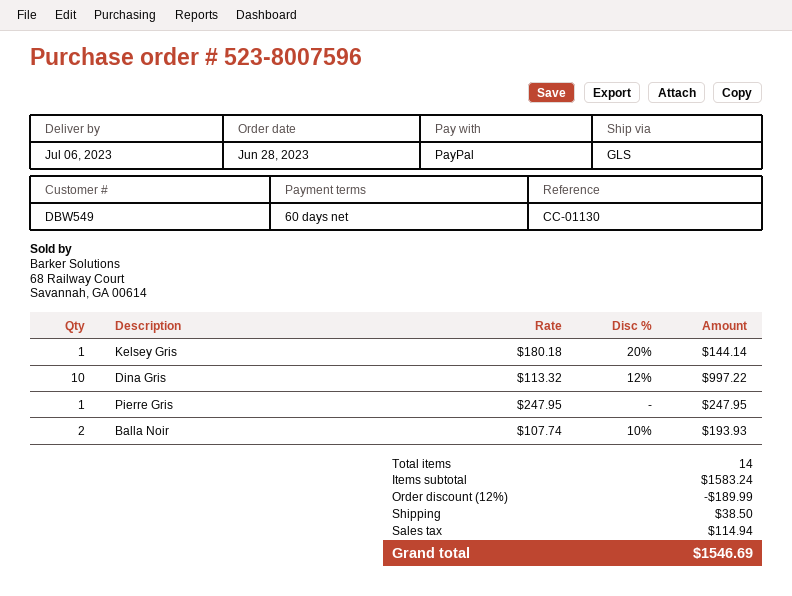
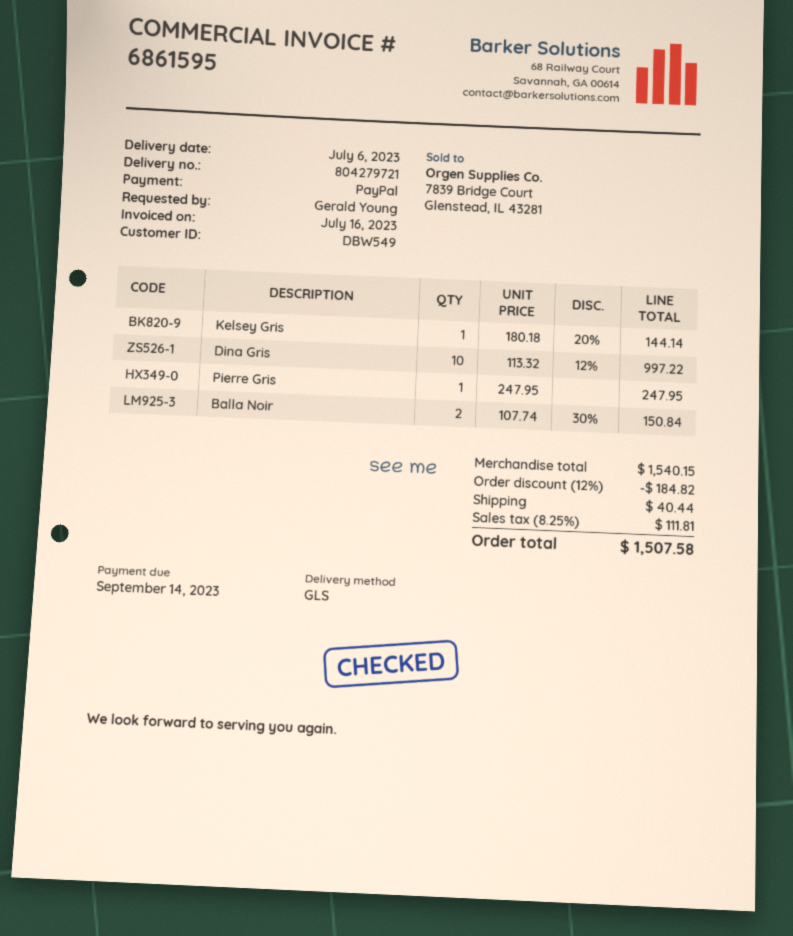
Balla Noir: 2 x 107.74 - 10% = 193.93 -> 2 x 107.74 - 30% = 150.84
subtotal: 1583.24 -> 1540.15
discount: 12% = 189.99 -> 12% = 184.82
shipping: 38.50 -> 40.44
tax: 114.94 -> 111.81
total: 1546.69 -> 1507.58

